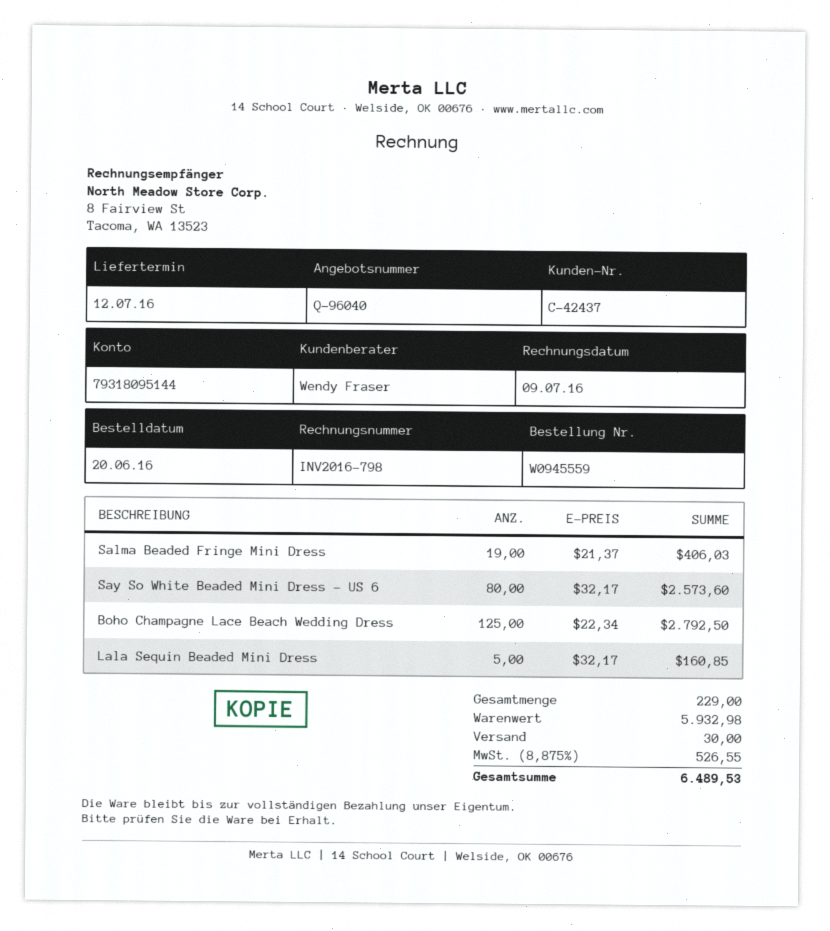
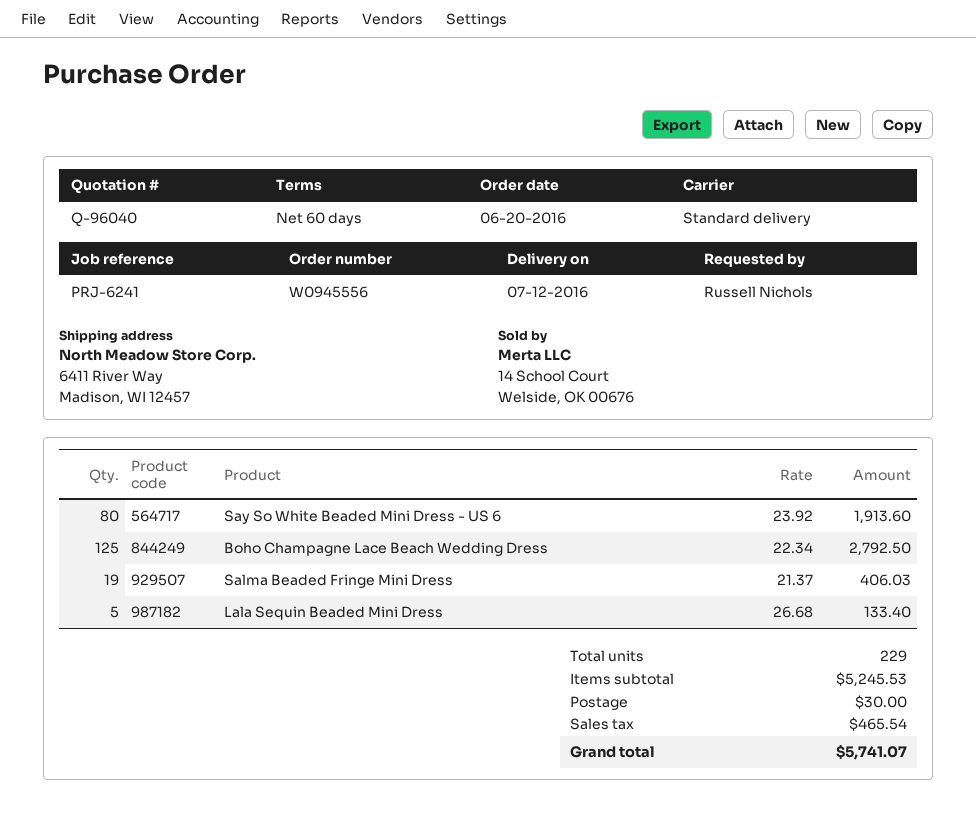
order number: W0945559 -> W0945556
Say So White Beaded Mini Dress - US 6: 80 x 32.17 = 2573.60 -> 80 x 23.92 = 1913.60
Lala Sequin Beaded Mini Dress: 5 x 32.17 = 160.85 -> 5 x 26.68 = 133.40
subtotal: 5932.98 -> 5245.53
tax: 526.55 -> 465.54
total: 6489.53 -> 5741.07

